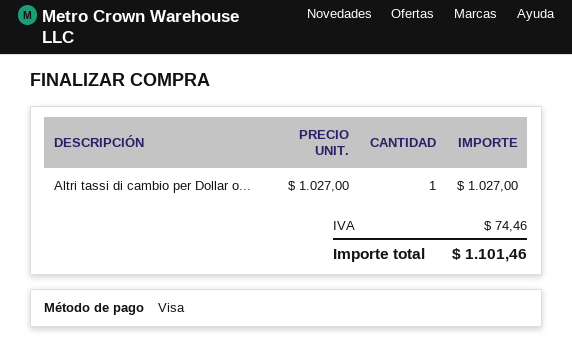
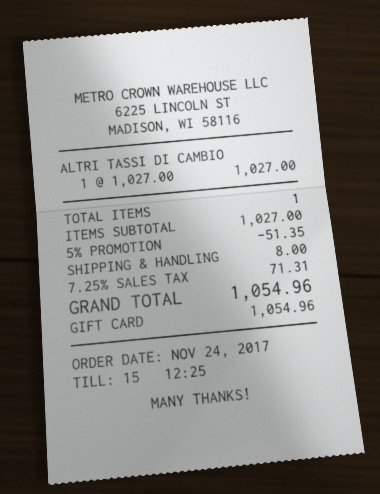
payment method: Visa -> gift card
discount: none -> 5% = 51.35
shipping: none -> 8.00
tax: 74.46 -> 71.31
total: 1101.46 -> 1054.96

